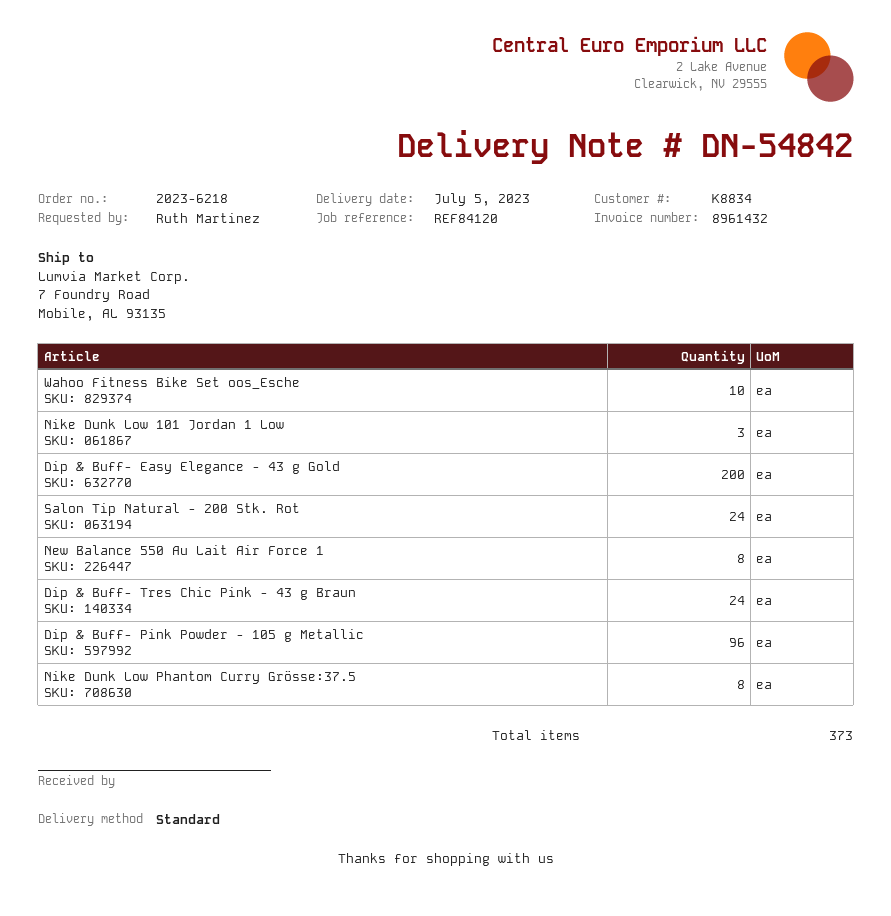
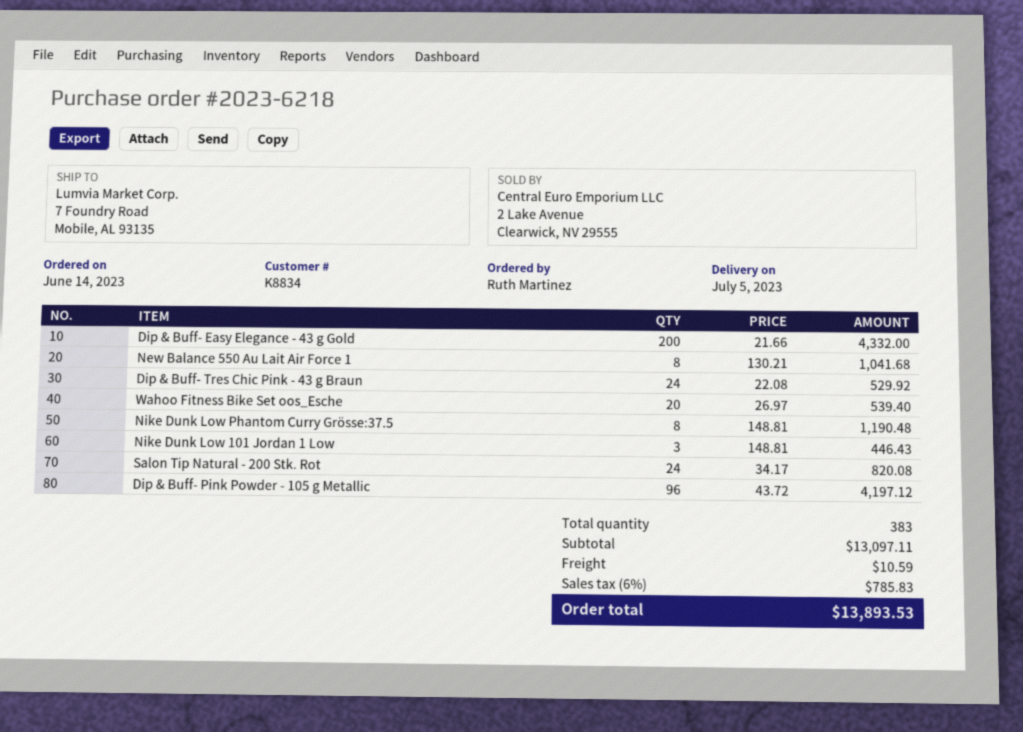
Wahoo Fitness Bike Set oos_Esche: 10 -> 20
total quantity: 373 -> 383

